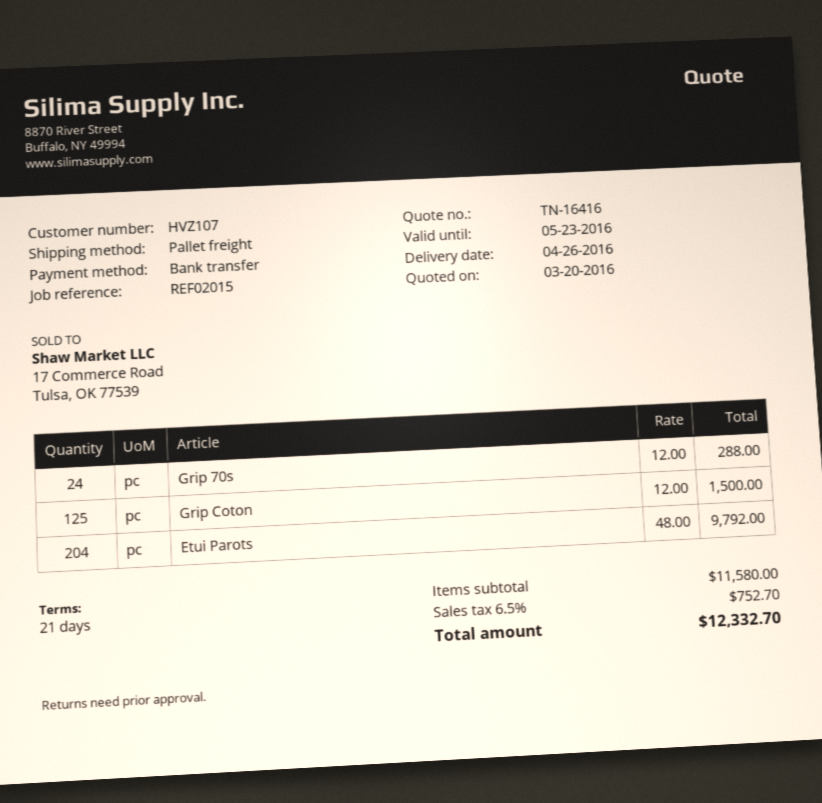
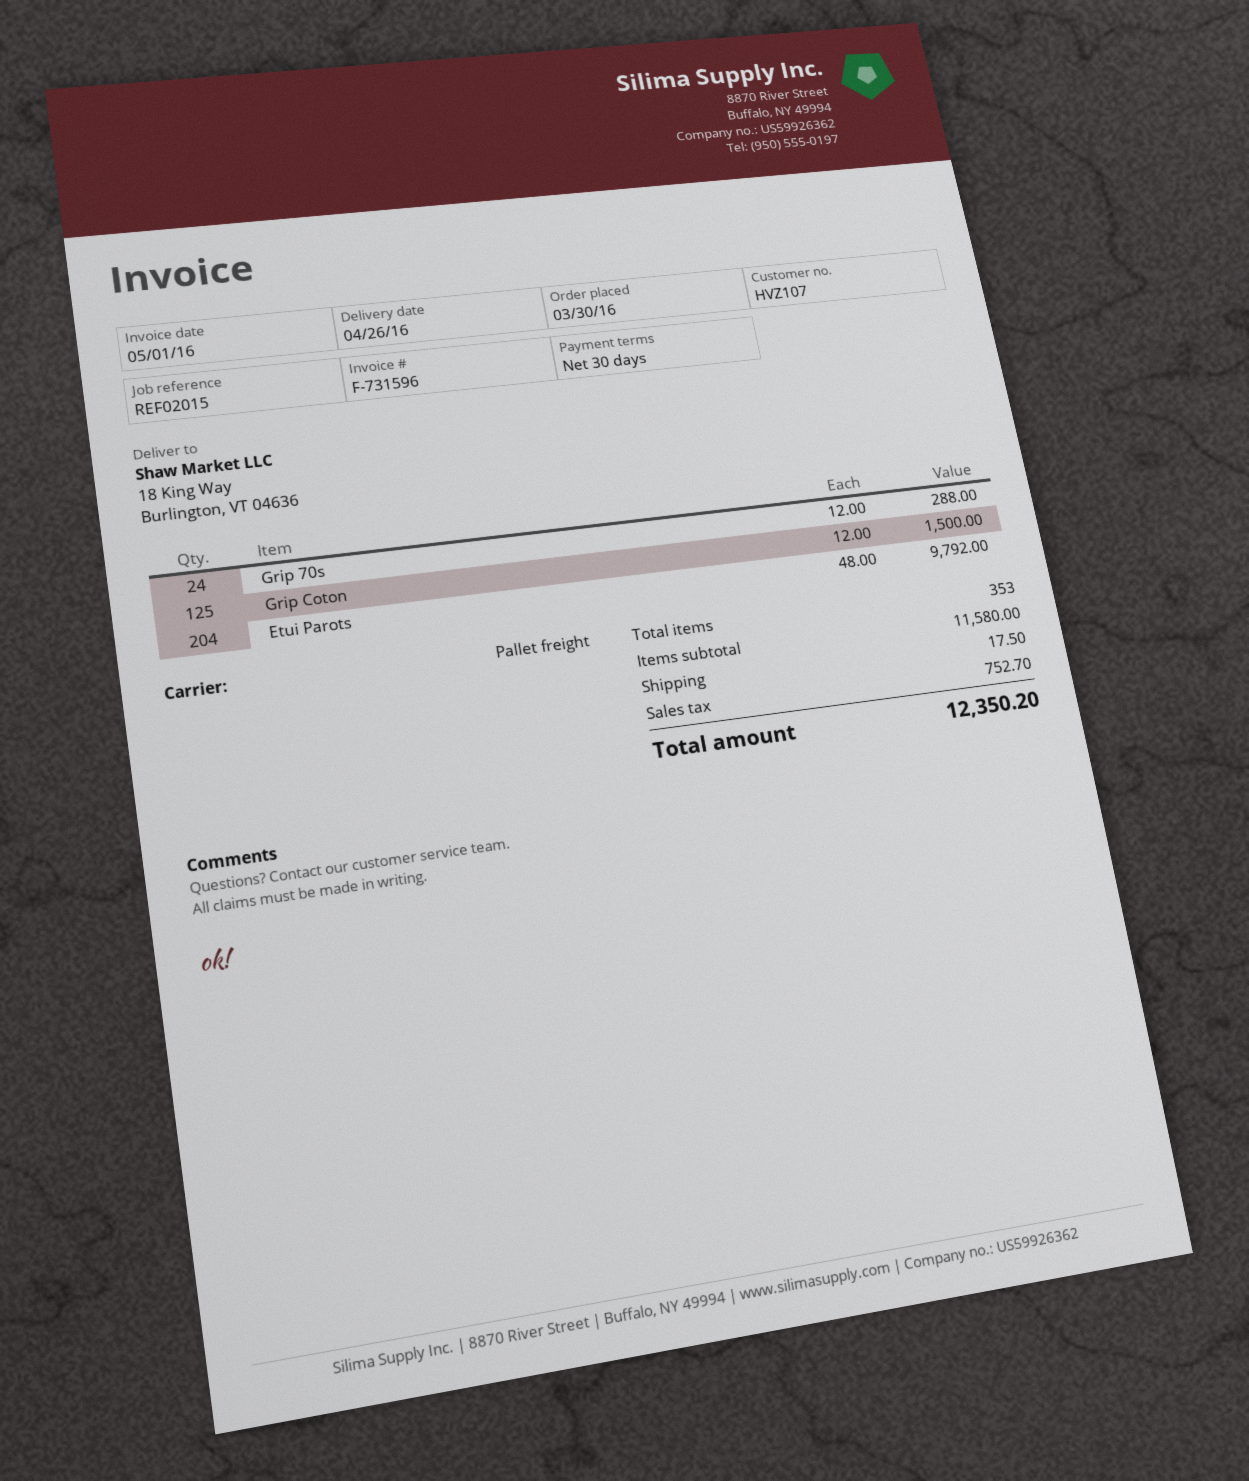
payment terms: 21 days -> 30 days
shipping: none -> 17.50
total: 12332.70 -> 12350.20

